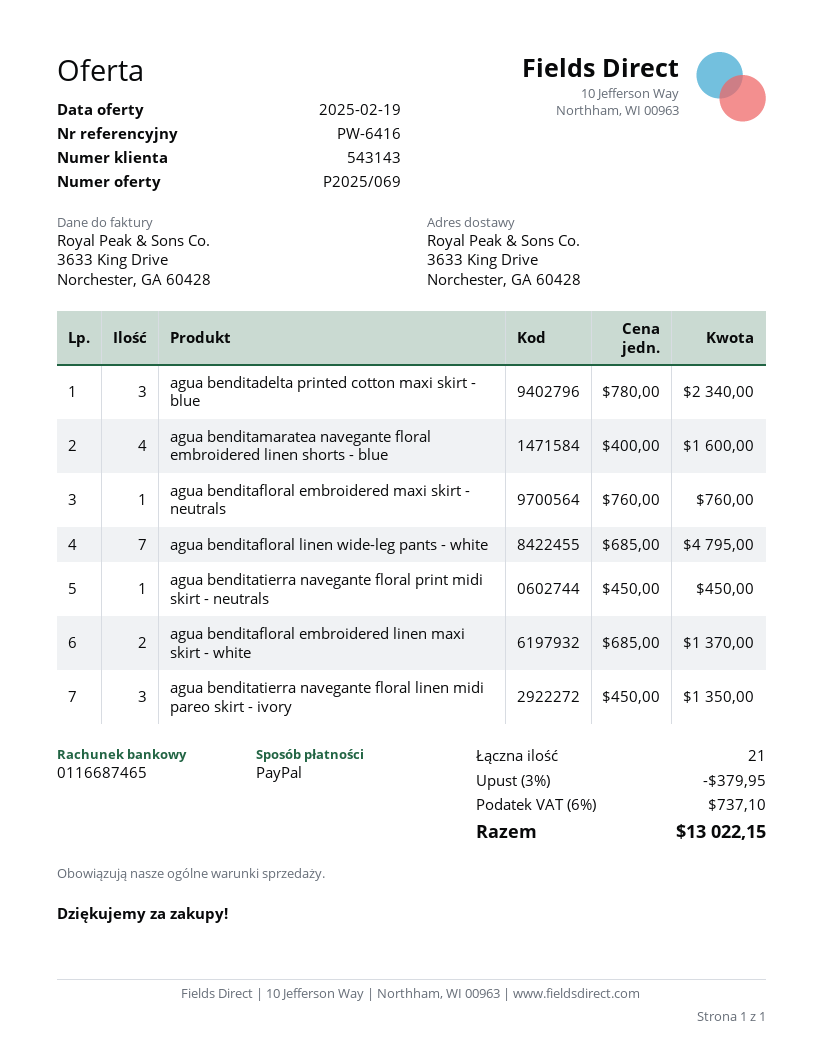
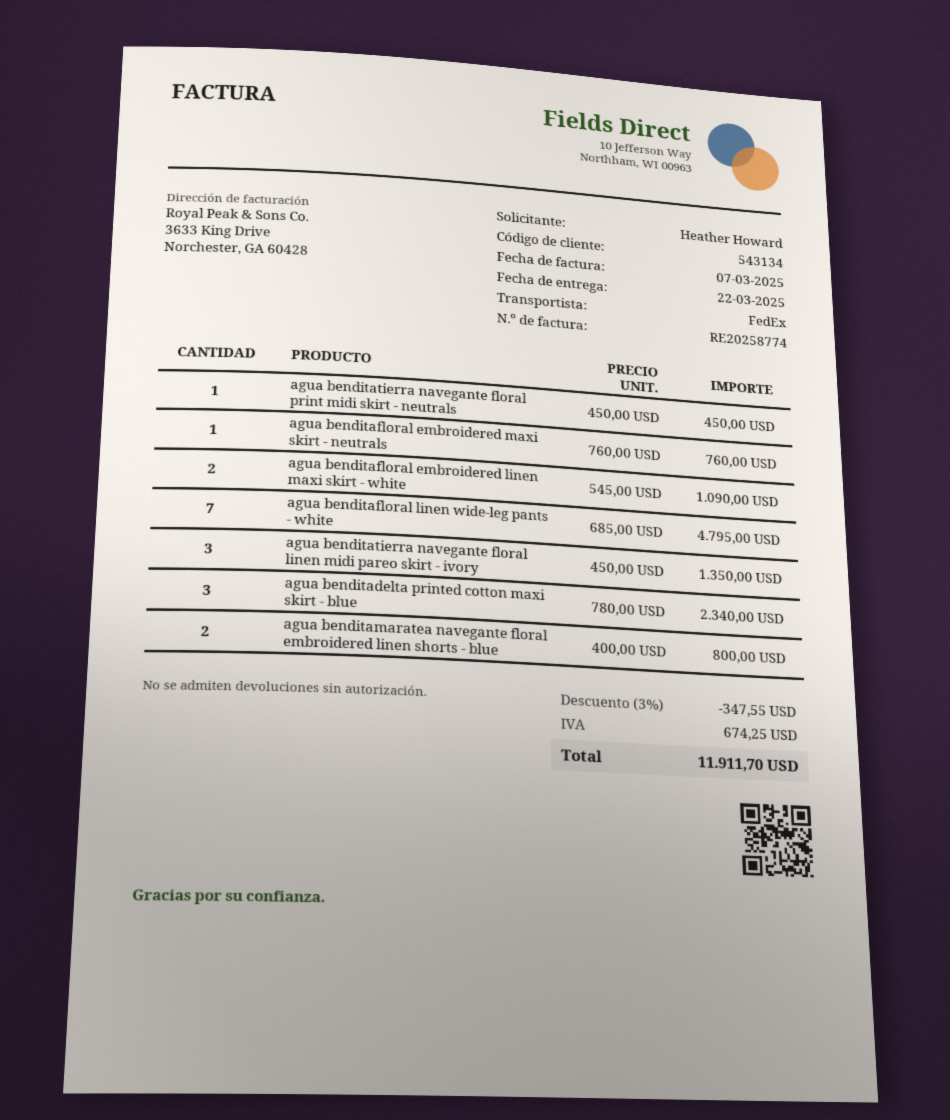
customer number: 543143 -> 543134
agua benditamaratea navegante floral embroidered linen shorts - blue: 4 x 400.00 = 1600.00 -> 2 x 400.00 = 800.00
agua benditafloral embroidered linen maxi skirt - white: 2 x 685.00 = 1370.00 -> 2 x 545.00 = 1090.00
discount: 3% = 379.95 -> 3% = 347.55
tax: 737.10 -> 674.25
total: 13022.15 -> 11911.70

